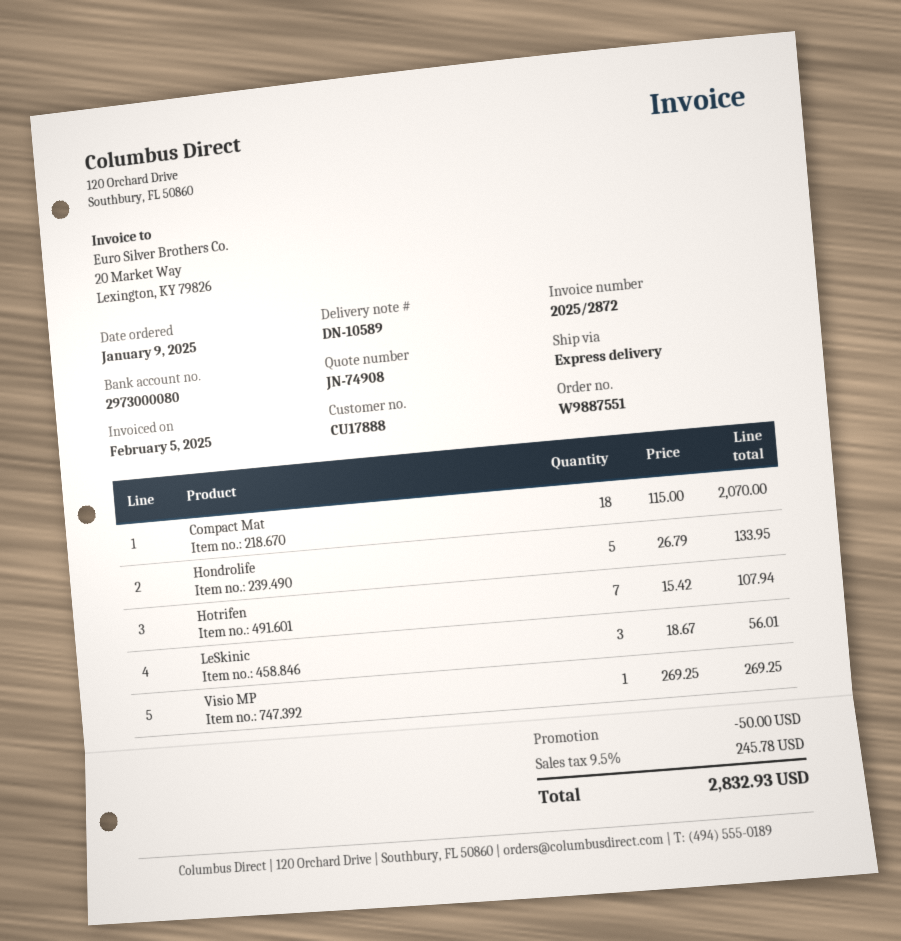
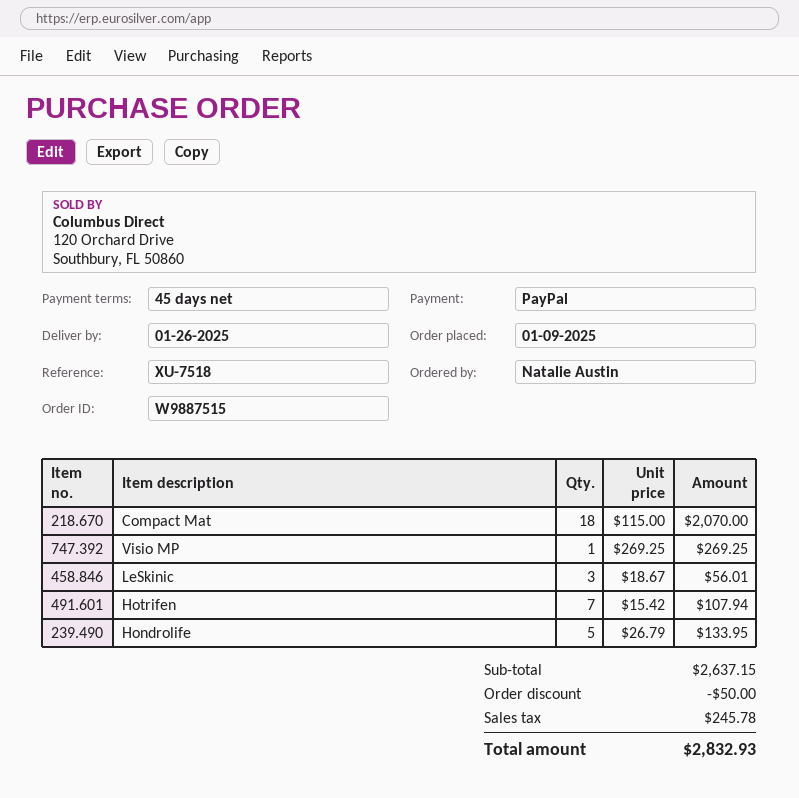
order number: W9887551 -> W9887515

